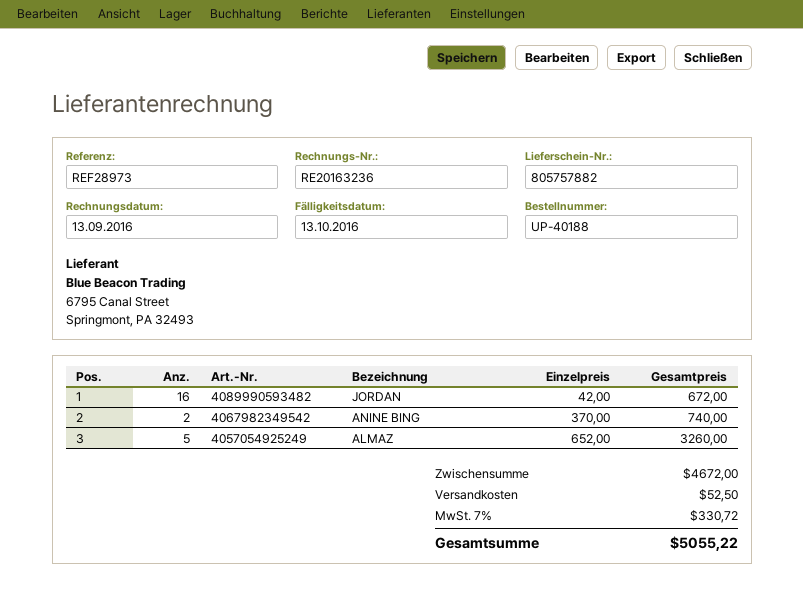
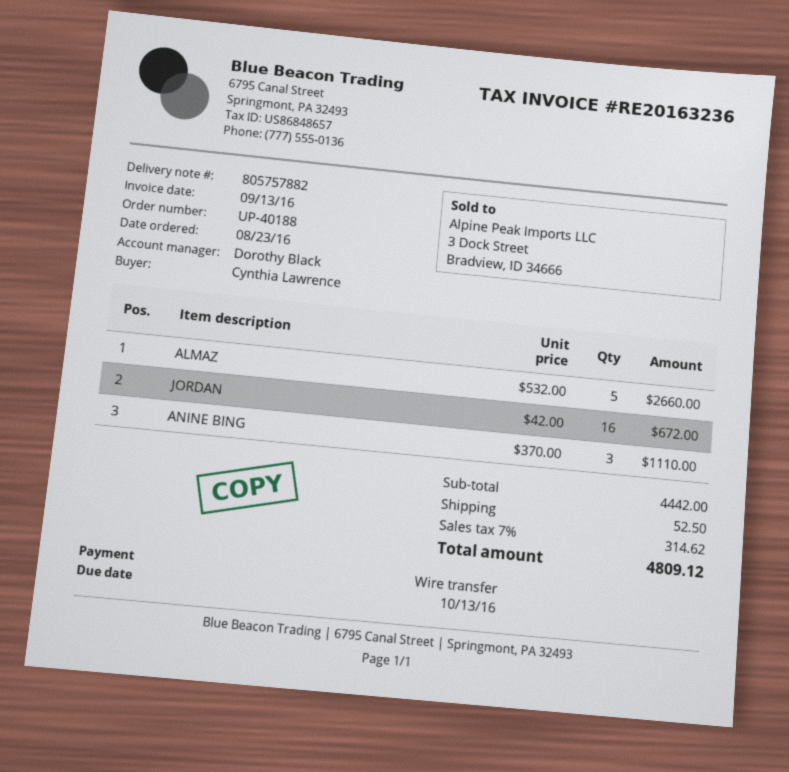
ANINE BING: 2 x 370.00 = 740.00 -> 3 x 370.00 = 1110.00
ALMAZ: 5 x 652.00 = 3260.00 -> 5 x 532.00 = 2660.00
subtotal: 4672.00 -> 4442.00
tax: 7% = 330.72 -> 7% = 314.62
total: 5055.22 -> 4809.12

